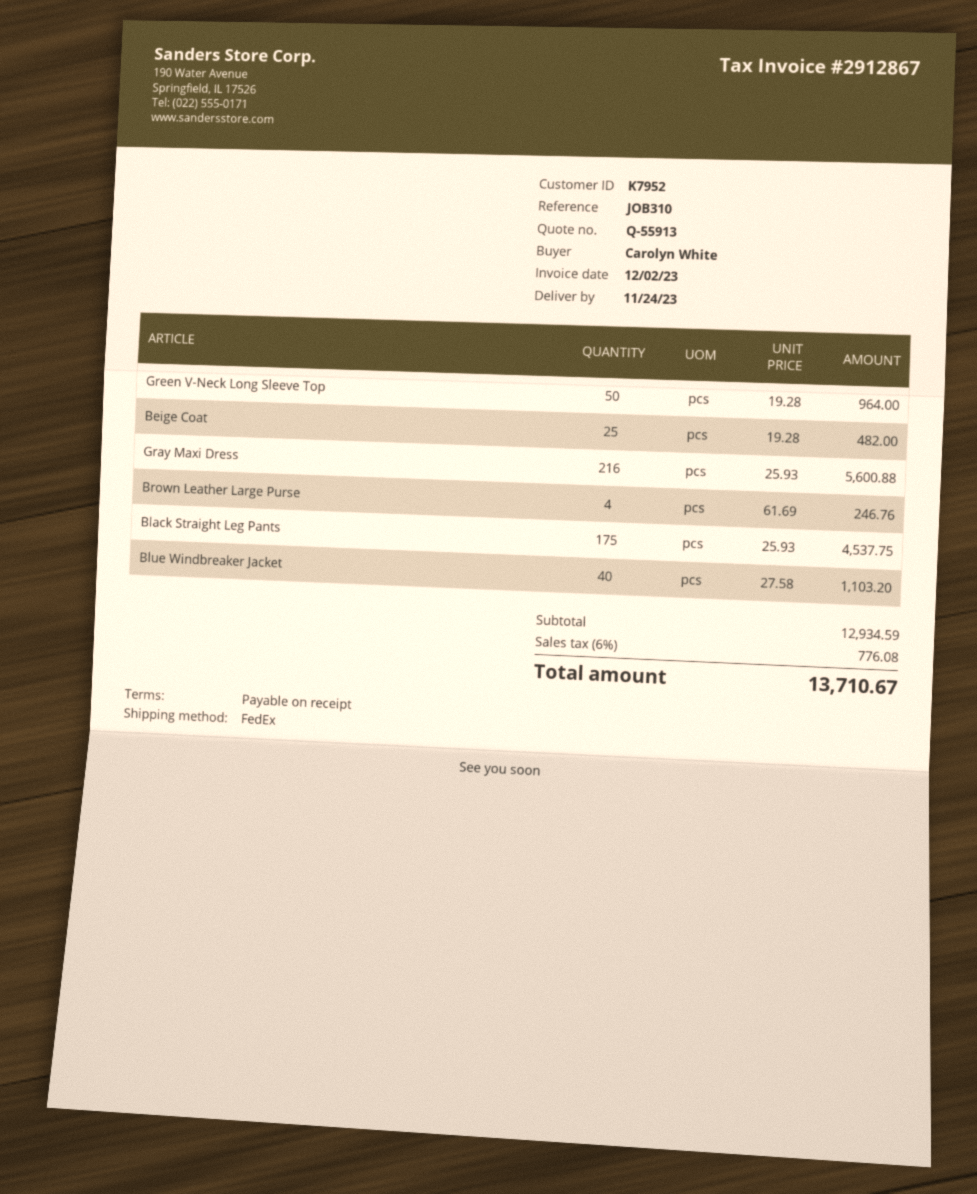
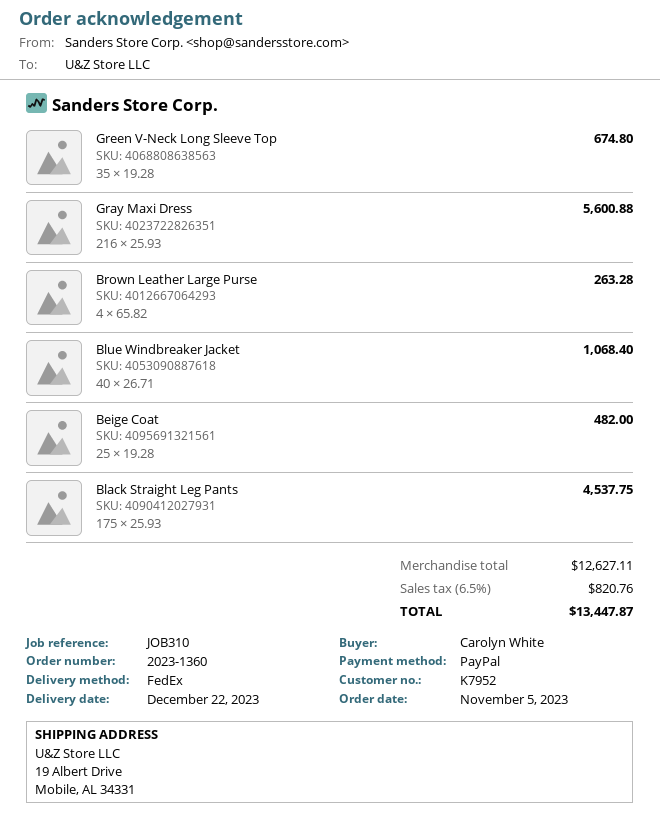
delivery date: 2023-11-24 -> 2023-12-22
Green V-Neck Long Sleeve Top: 50 x 19.28 = 964.00 -> 35 x 19.28 = 674.80
Brown Leather Large Purse: 4 x 61.69 = 246.76 -> 4 x 65.82 = 263.28
Blue Windbreaker Jacket: 40 x 27.58 = 1103.20 -> 40 x 26.71 = 1068.40
subtotal: 12934.59 -> 12627.11
tax: 6% = 776.08 -> 6.5% = 820.76
total: 13710.67 -> 13447.87

